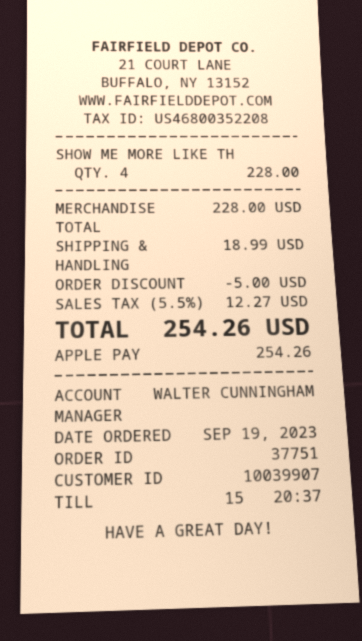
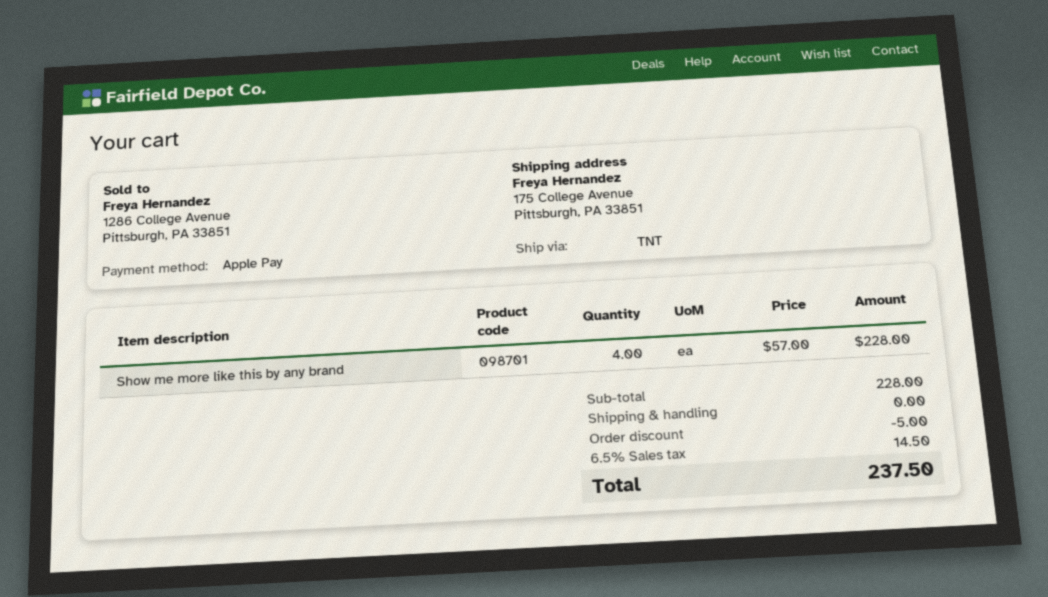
shipping: 18.99 -> 0.00
tax: 5.5% = 12.27 -> 6.5% = 14.50
total: 254.26 -> 237.50

